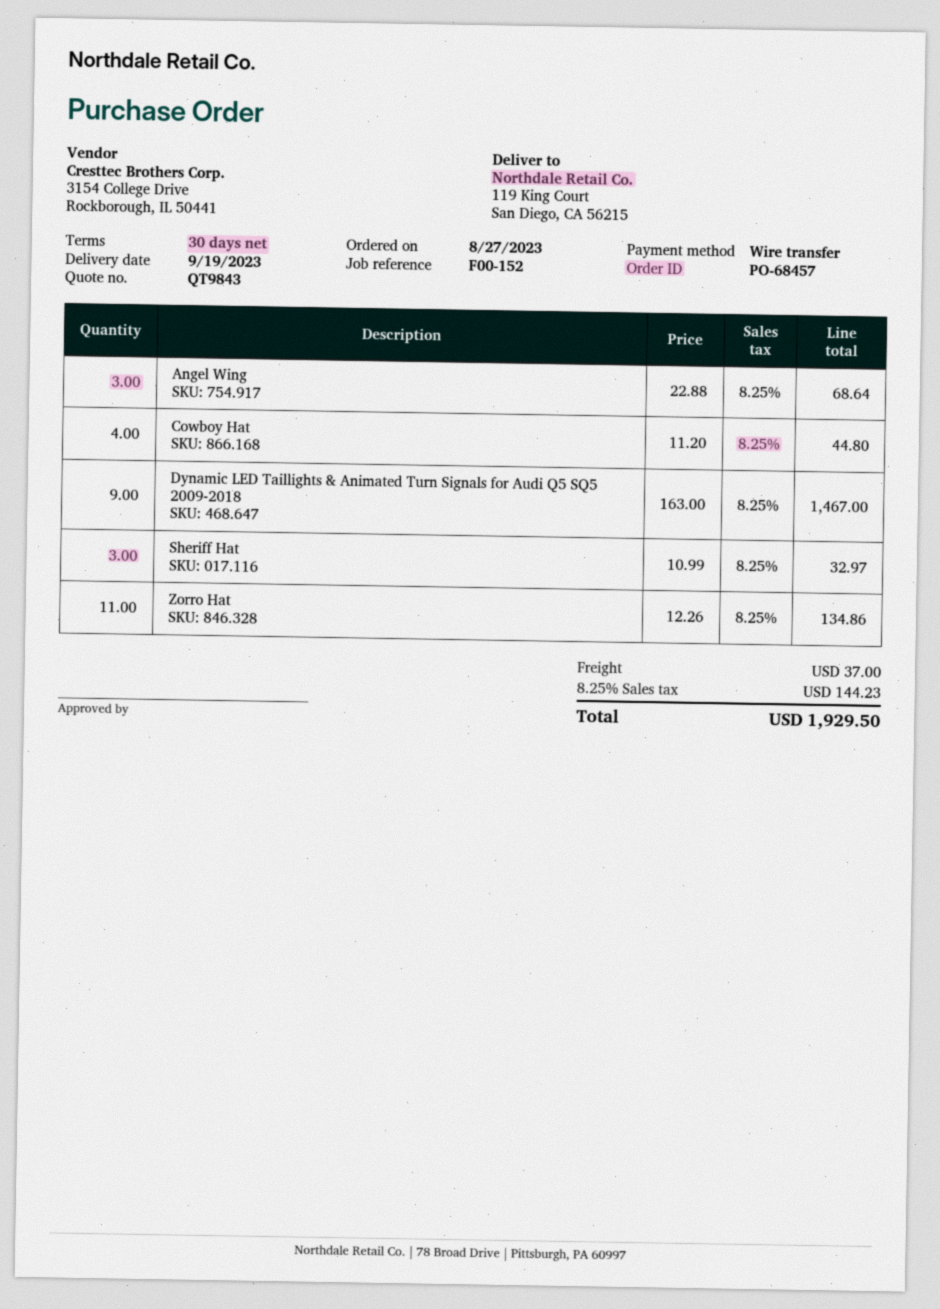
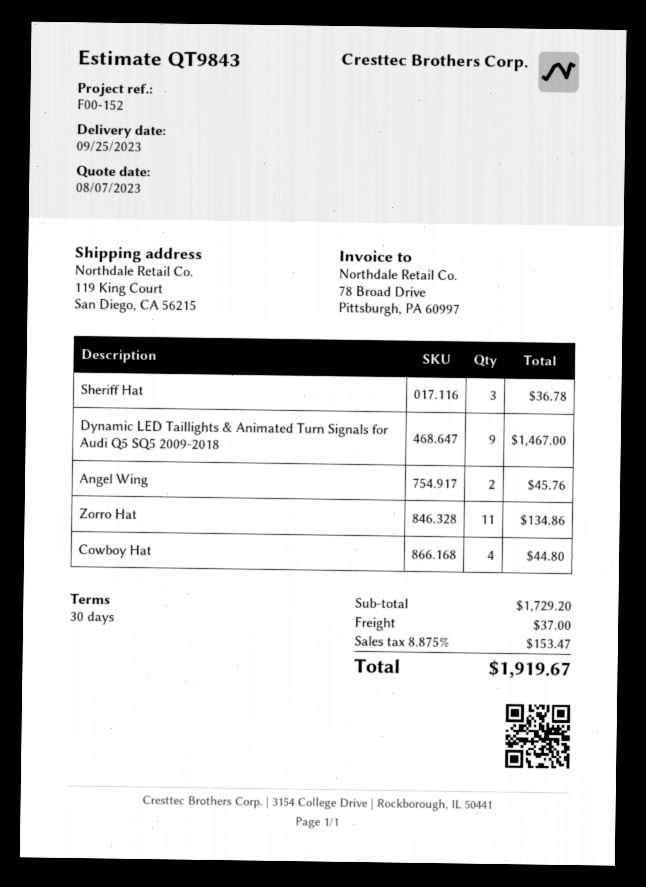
delivery date: 2023-09-19 -> 2023-09-25
Angel Wing: 3 for 68.64 -> 2 for 45.76
Sheriff Hat: 3 for 32.97 -> 3 for 36.78
tax: 8.25% = 144.23 -> 8.875% = 153.47
total: 1929.50 -> 1919.67

